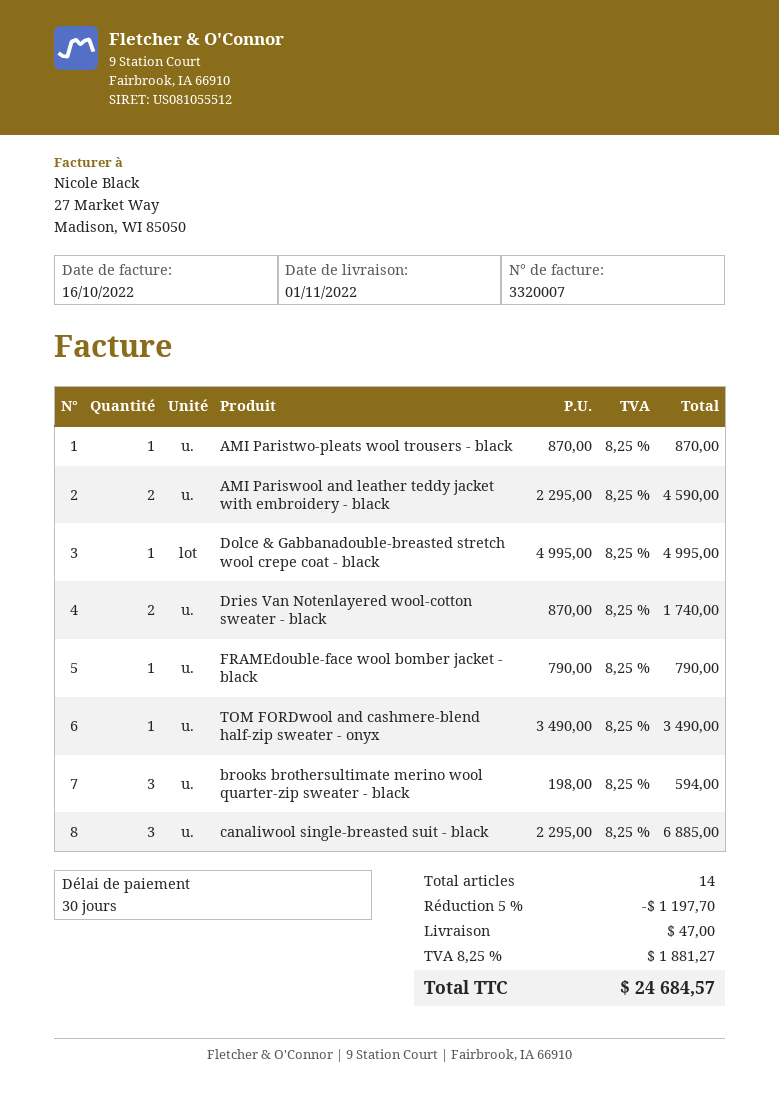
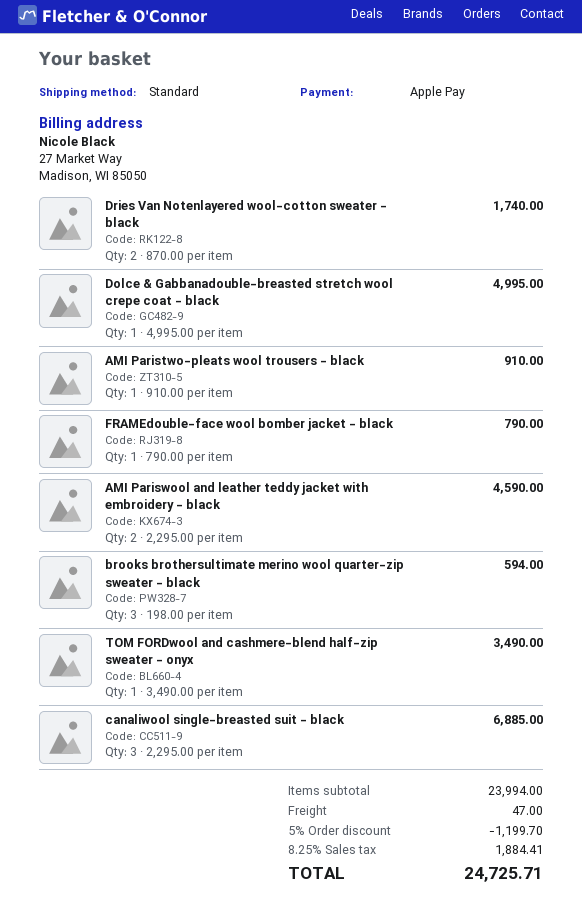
AMI Paristwo-pleats wool trousers - black: 1 x 870.00 = 870.00 -> 1 x 910.00 = 910.00
discount: 5% = 1197.70 -> 5% = 1199.70
tax: 8.25% = 1881.27 -> 8.25% = 1884.41
total: 24684.57 -> 24725.71

